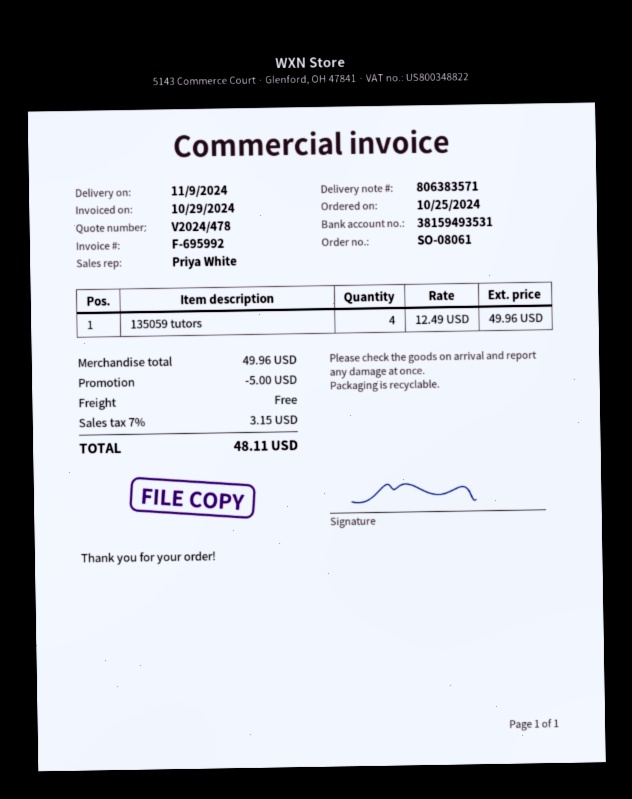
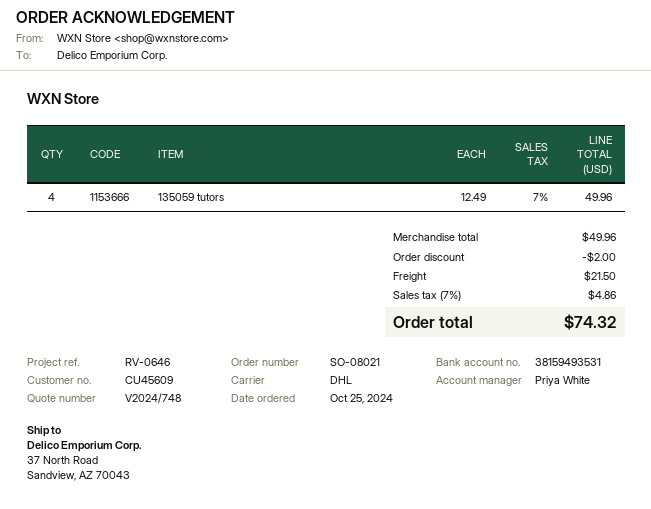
quote number: V2024/478 -> V2024/748
order number: SO-08061 -> SO-08021
discount: 5.00 -> 2.00
shipping: 0.00 -> 21.50
tax: 7% = 3.15 -> 7% = 4.86
total: 48.11 -> 74.32

